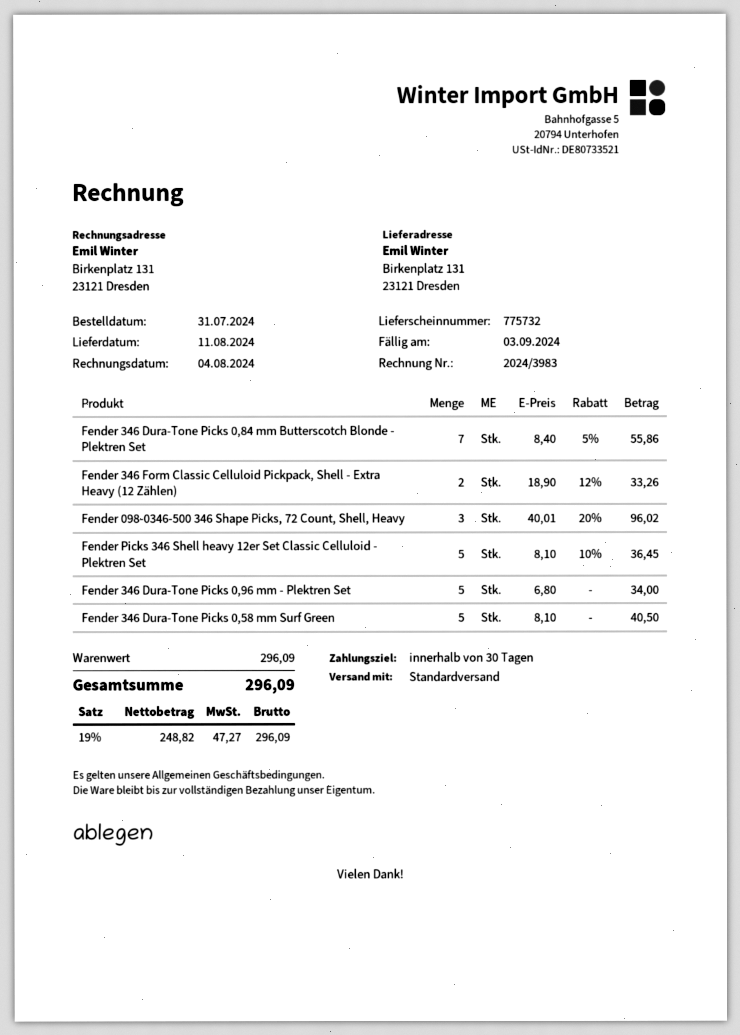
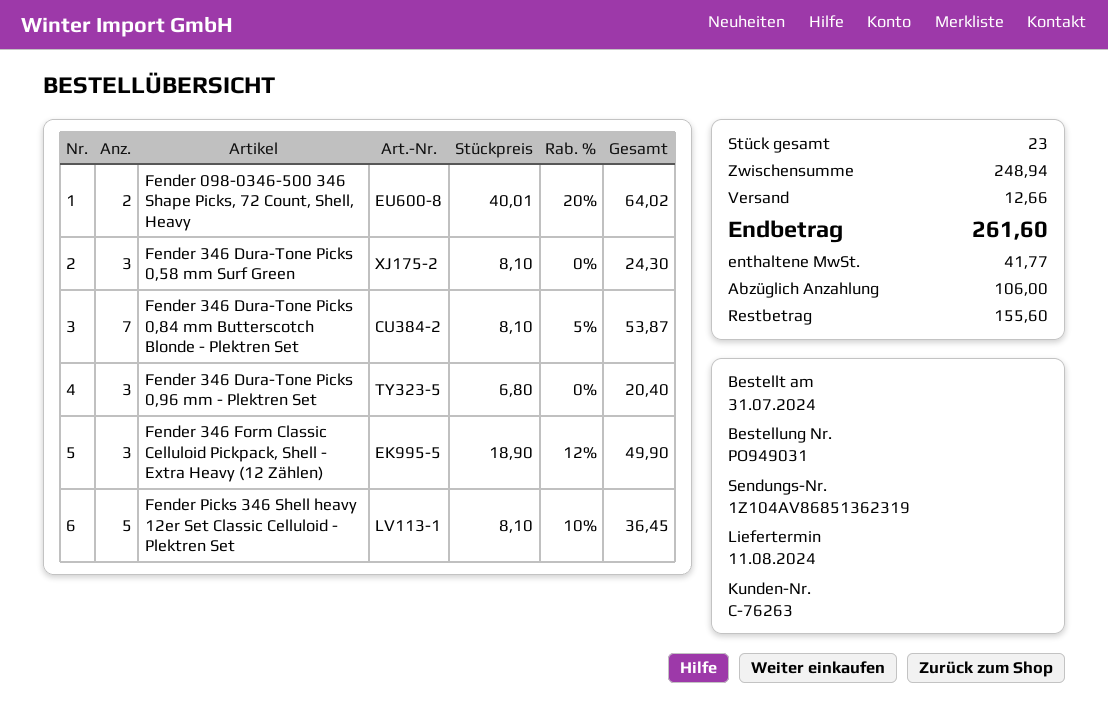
Fender 346 Dura-Tone Picks 0,84 mm Butterscotch Blonde - Plektren Set: 7 x 8.40 - 5% = 55.86 -> 7 x 8.10 - 5% = 53.87
Fender 346 Form Classic Celluloid Pickpack, Shell - Extra Heavy (12 Zählen): 2 x 18.90 - 12% = 33.26 -> 3 x 18.90 - 12% = 49.90
Fender 098-0346-500 346 Shape Picks, 72 Count, Shell, Heavy: 3 x 40.01 - 20% = 96.02 -> 2 x 40.01 - 20% = 64.02
Fender 346 Dura-Tone Picks 0,96 mm - Plektren Set: 5 x 6.80 = 34.00 -> 3 x 6.80 = 20.40
Fender 346 Dura-Tone Picks 0,58 mm Surf Green: 5 x 8.10 = 40.50 -> 3 x 8.10 = 24.30
subtotal: 296.09 -> 248.94
shipping: none -> 12.66
tax: 47.27 -> 41.77
total: 296.09 -> 261.60

